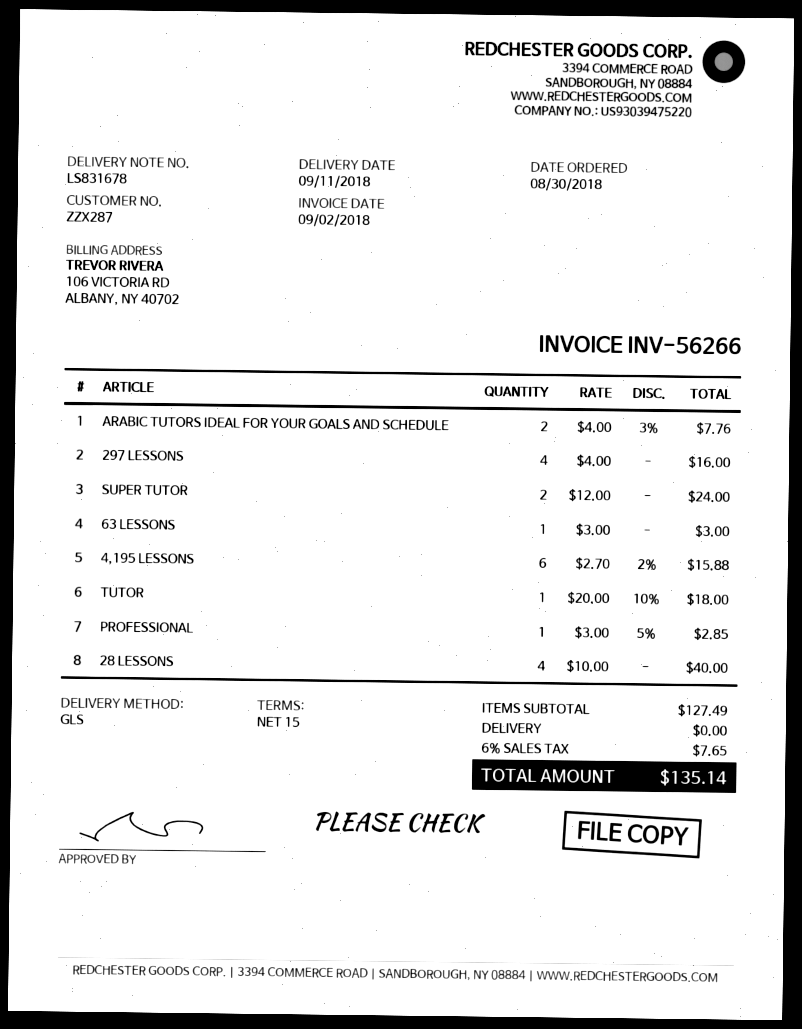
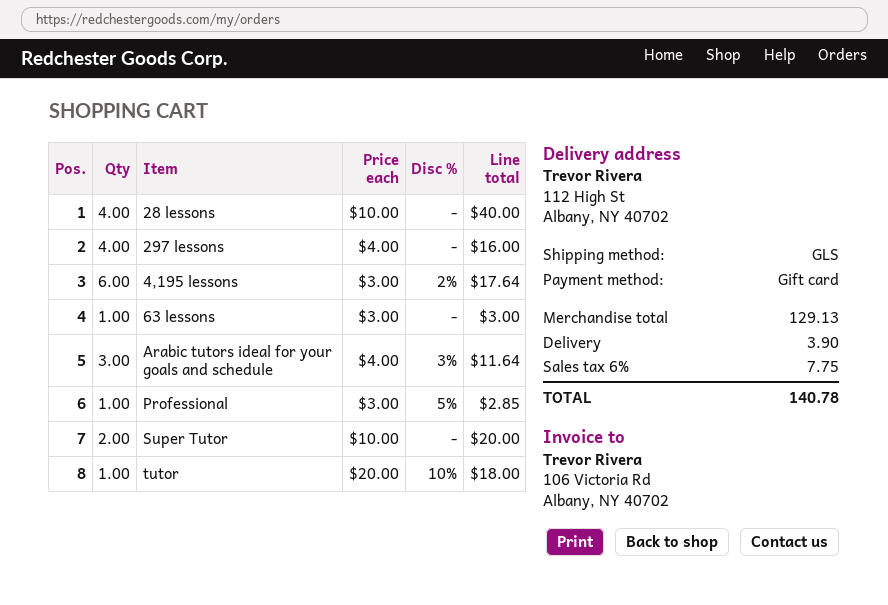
ARABIC TUTORS IDEAL FOR YOUR GOALS AND SCHEDULE: 2 x 4.00 - 3% = 7.76 -> 3 x 4.00 - 3% = 11.64
SUPER TUTOR: 2 x 12.00 = 24.00 -> 2 x 10.00 = 20.00
4,195 LESSONS: 6 x 2.70 - 2% = 15.88 -> 6 x 3.00 - 2% = 17.64
subtotal: 127.49 -> 129.13
shipping: 0.00 -> 3.90
tax: 6% = 7.65 -> 6% = 7.75
total: 135.14 -> 140.78

